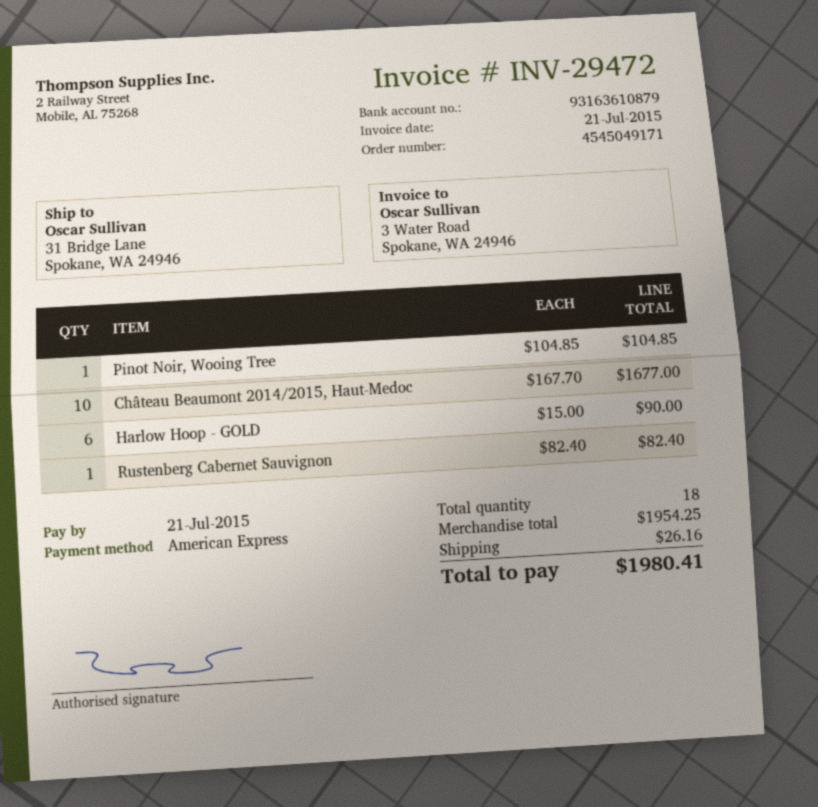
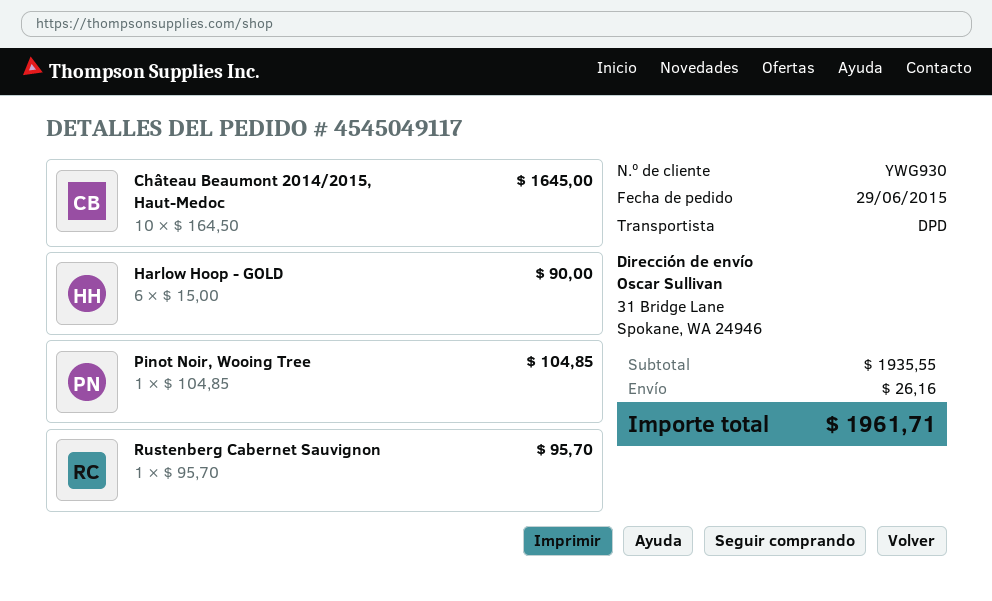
order number: 4545049171 -> 4545049117
Château Beaumont 2014/2015, Haut-Medoc: 10 x 167.70 = 1677.00 -> 10 x 164.50 = 1645.00
Rustenberg Cabernet Sauvignon: 1 x 82.40 = 82.40 -> 1 x 95.70 = 95.70
subtotal: 1954.25 -> 1935.55
total: 1980.41 -> 1961.71

